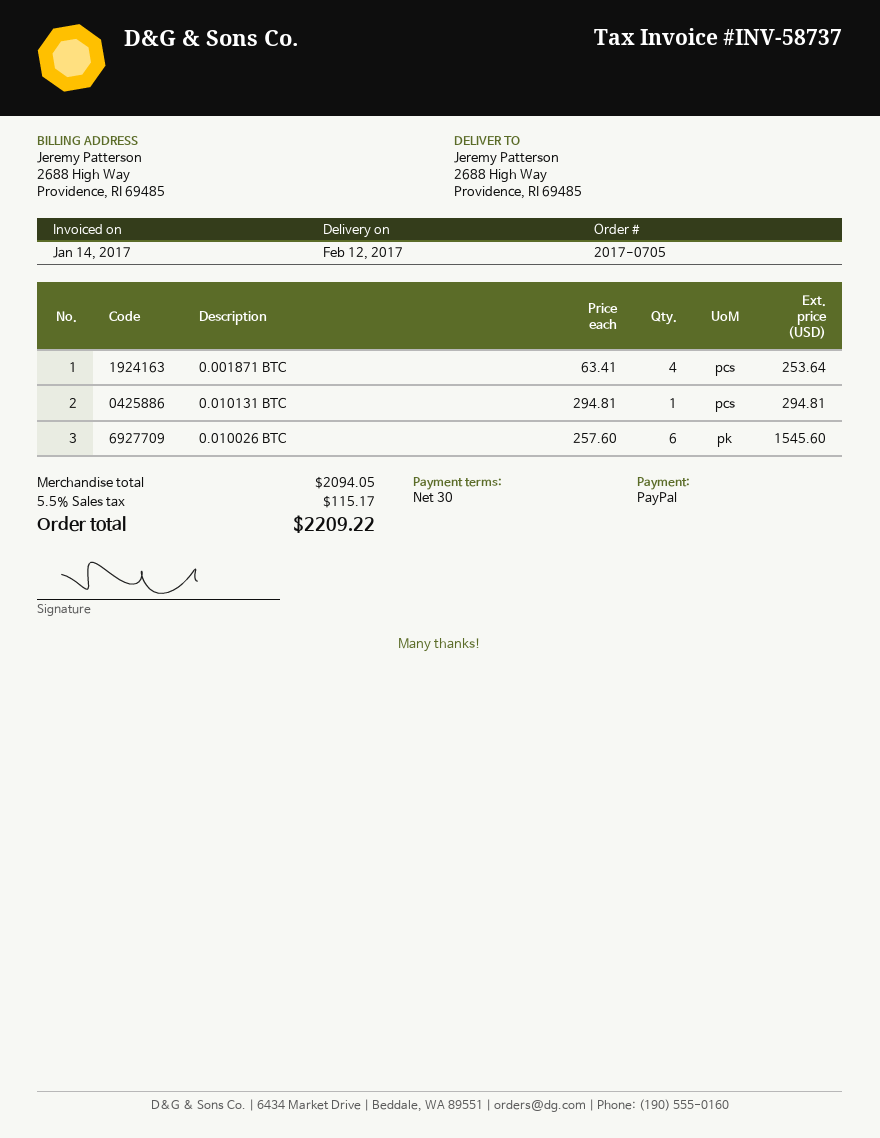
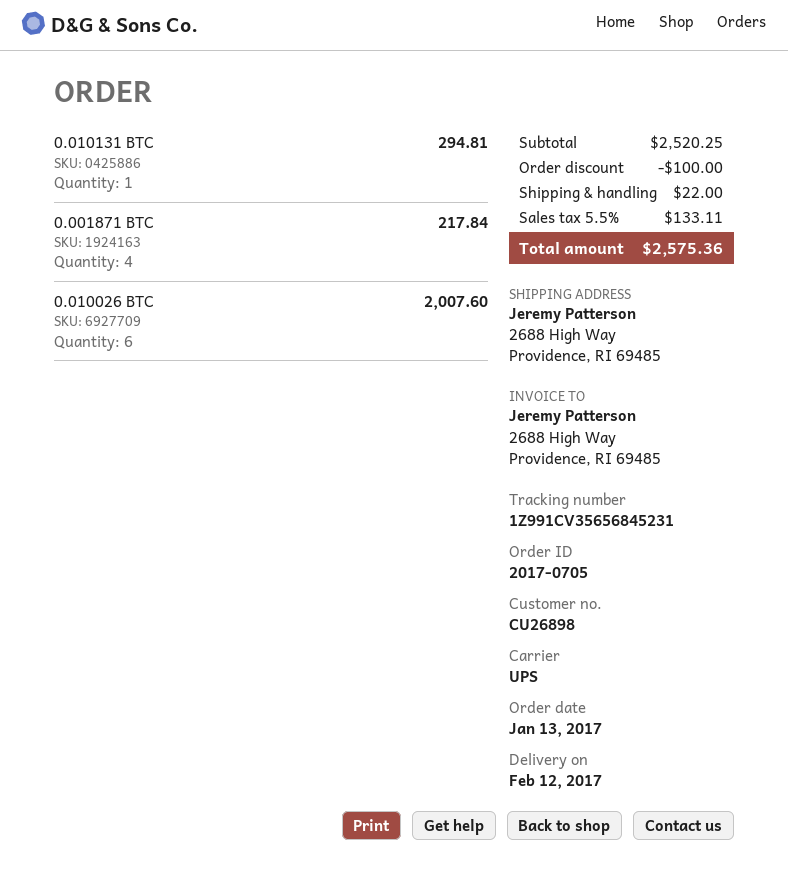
0.001871 BTC: 4 for 253.64 -> 4 for 217.84
0.010026 BTC: 6 for 1545.60 -> 6 for 2007.60
subtotal: 2094.05 -> 2520.25
discount: none -> 100.00
shipping: none -> 22.00
tax: 5.5% = 115.17 -> 5.5% = 133.11
total: 2209.22 -> 2575.36

